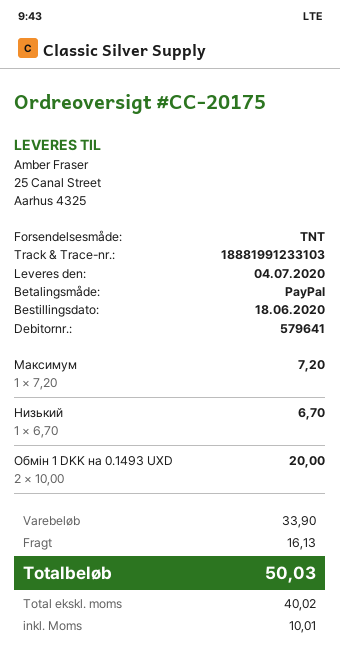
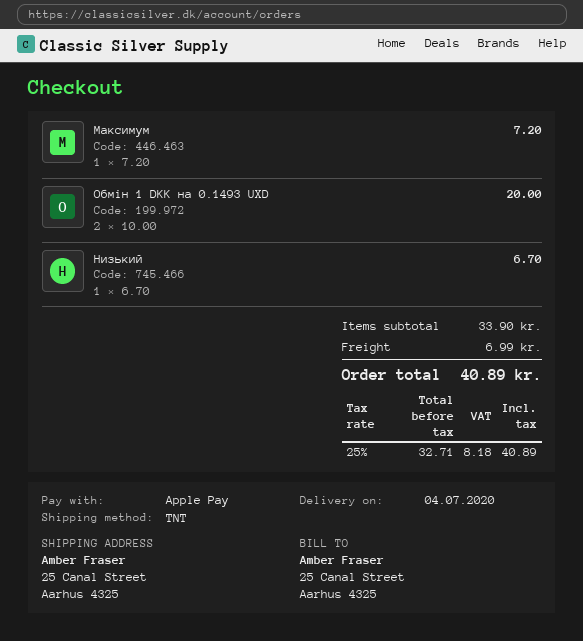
payment method: PayPal -> Apple Pay
shipping: 16.13 -> 6.99
net: 40.02 -> 32.71
tax: 10.01 -> 8.18
total: 50.03 -> 40.89

